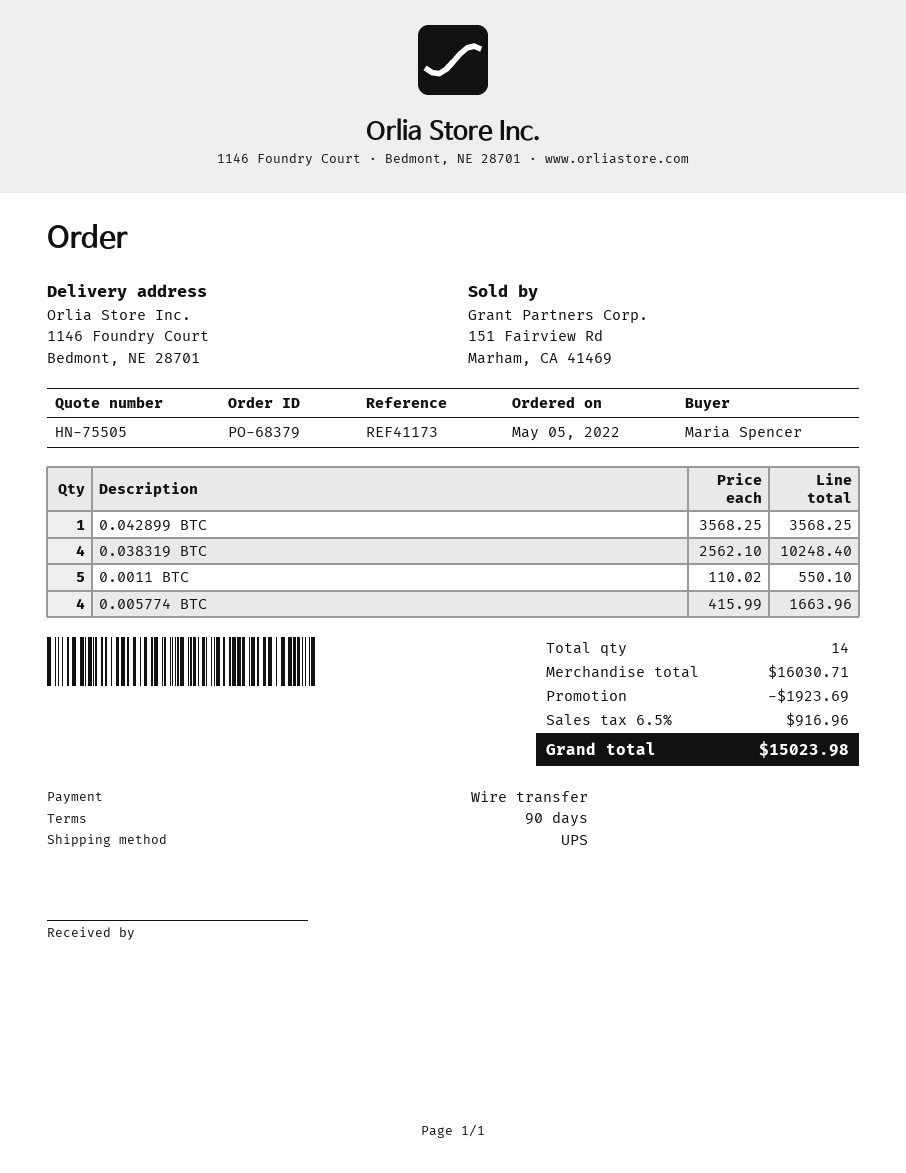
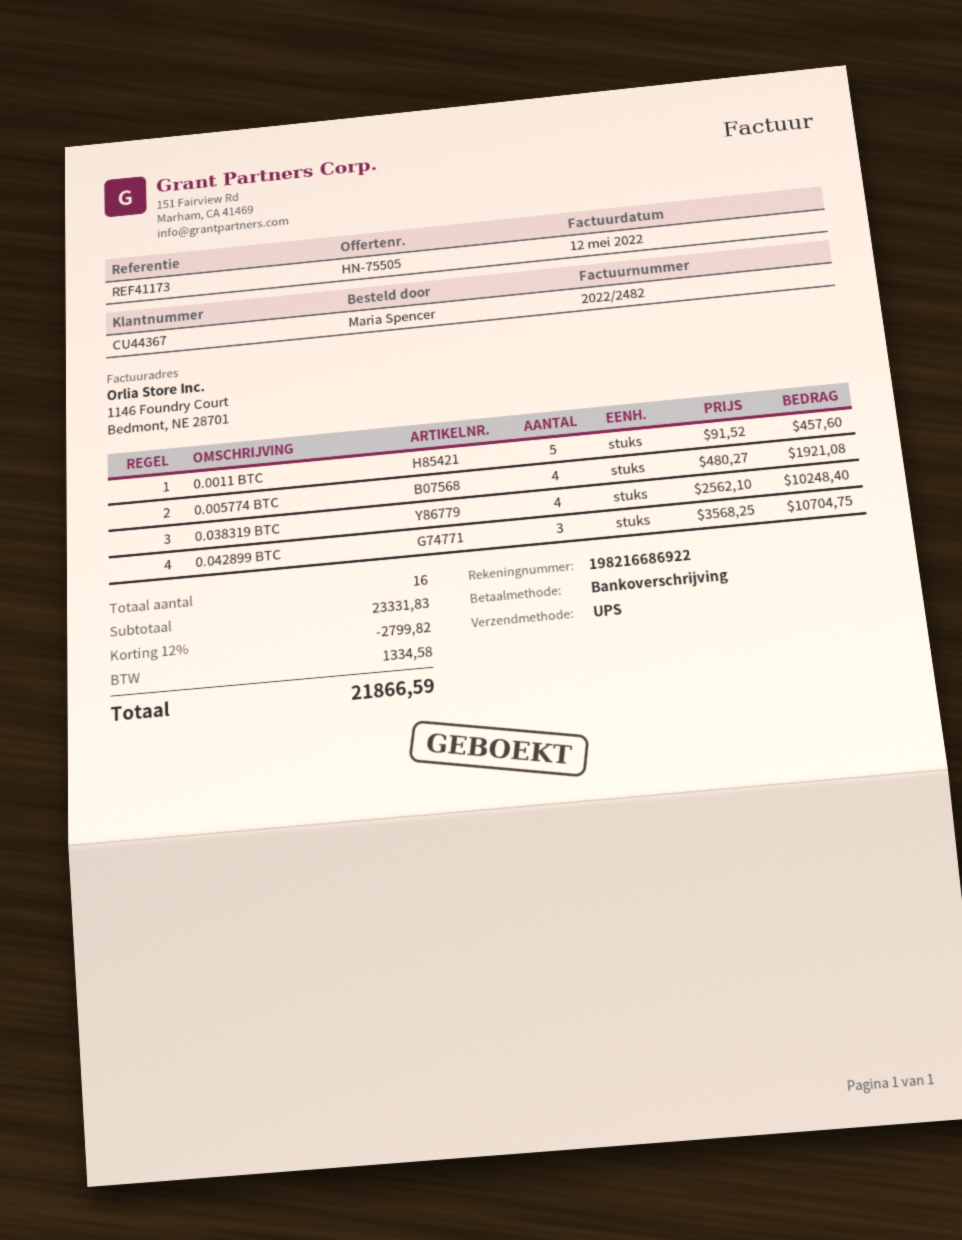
0.042899 BTC: 1 x 3568.25 = 3568.25 -> 3 x 3568.25 = 10704.75
0.0011 BTC: 5 x 110.02 = 550.10 -> 5 x 91.52 = 457.60
0.005774 BTC: 4 x 415.99 = 1663.96 -> 4 x 480.27 = 1921.08
total quantity: 14 -> 16
subtotal: 16030.71 -> 23331.83
discount: 1923.69 -> 2799.82
tax: 916.96 -> 1334.58
total: 15023.98 -> 21866.59

